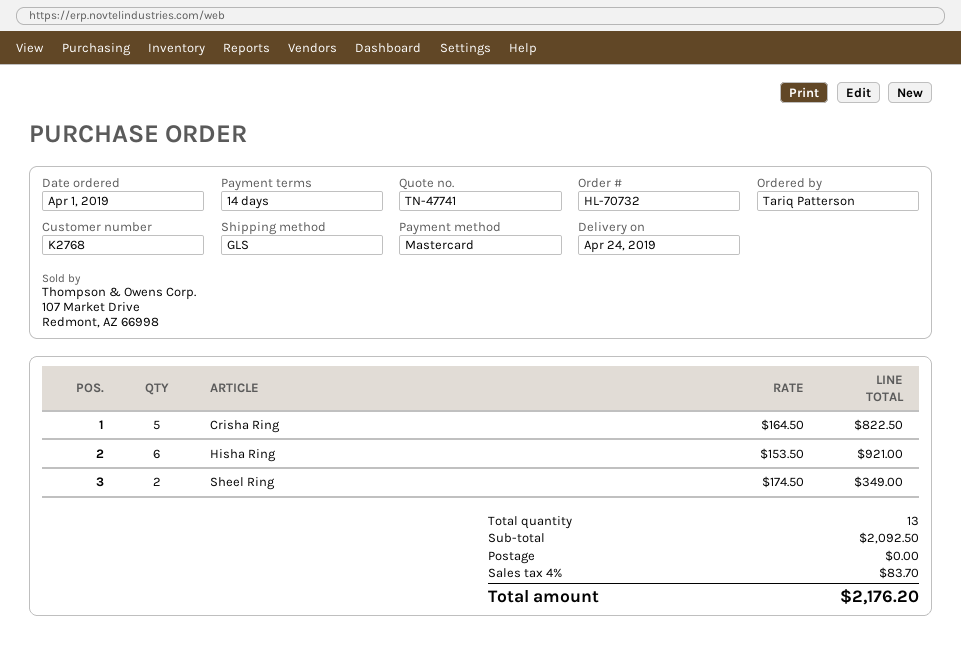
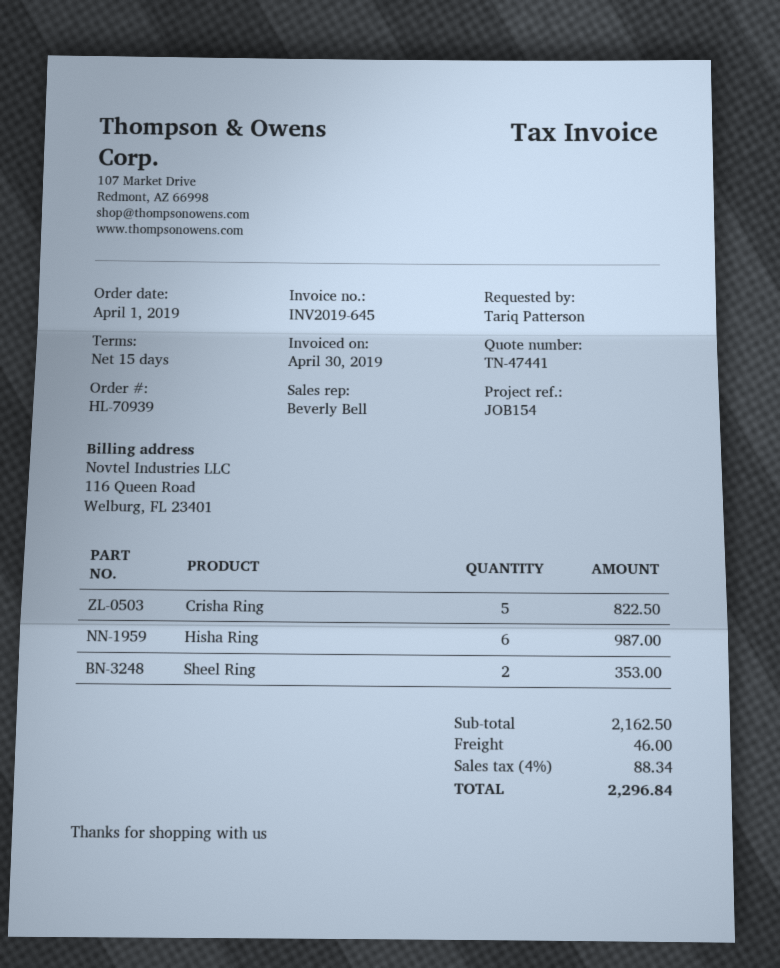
quote number: TN-47741 -> TN-47441
order number: HL-70732 -> HL-70939
payment terms: 14 days -> 15 days
Hisha Ring: 6 for 921.00 -> 6 for 987.00
Sheel Ring: 2 for 349.00 -> 2 for 353.00
subtotal: 2092.50 -> 2162.50
shipping: 0.00 -> 46.00
tax: 4% = 83.70 -> 4% = 88.34
total: 2176.20 -> 2296.84

